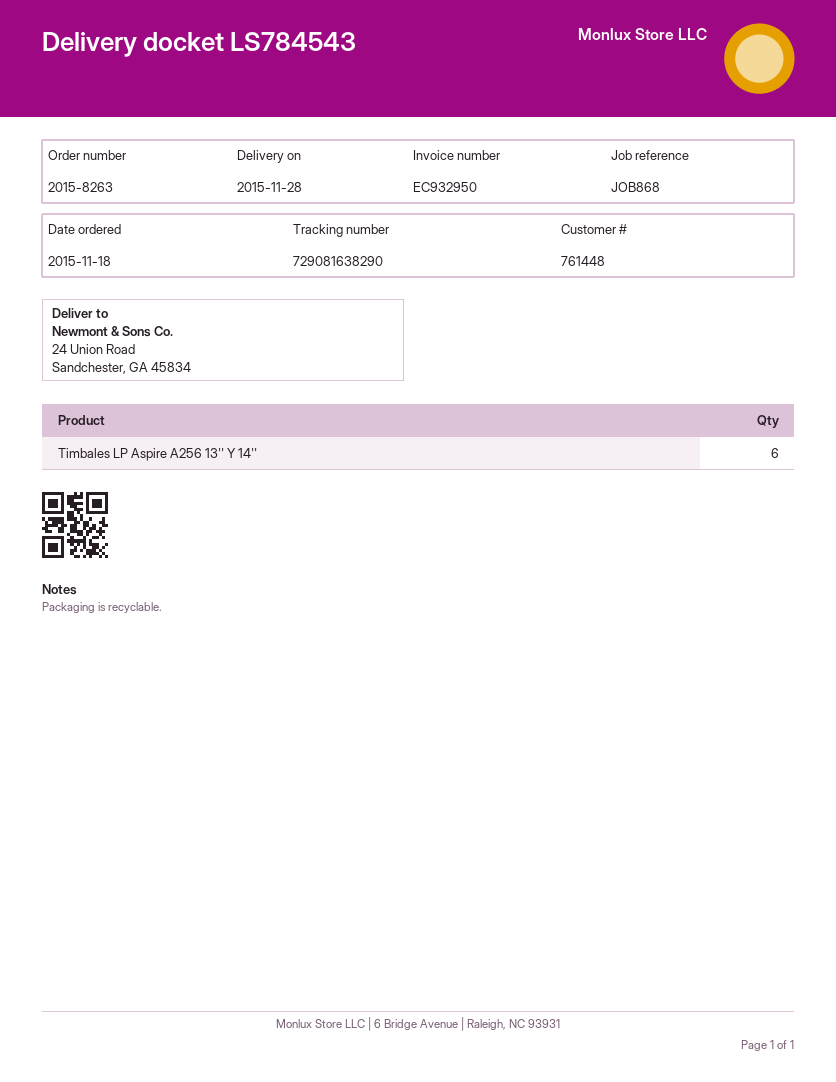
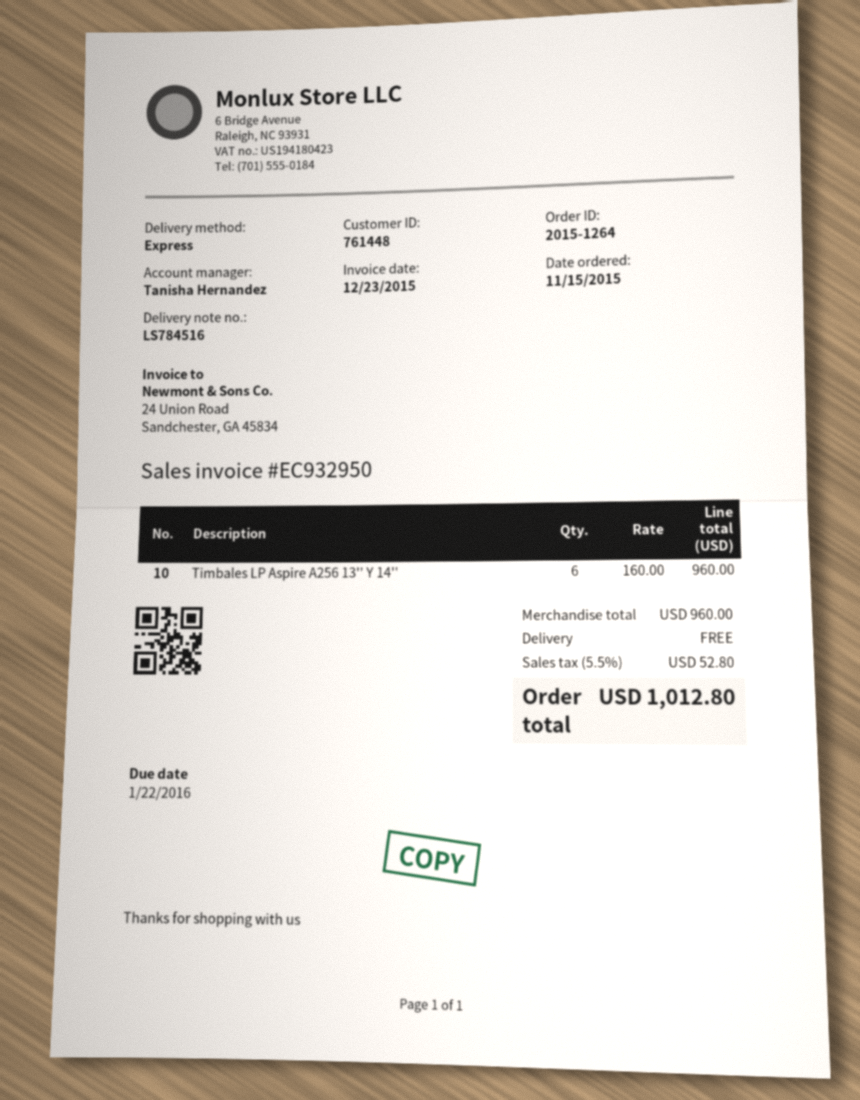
order number: 2015-8263 -> 2015-1264
order date: 2015-11-18 -> 2015-11-15
delivery note number: LS784543 -> LS784516

